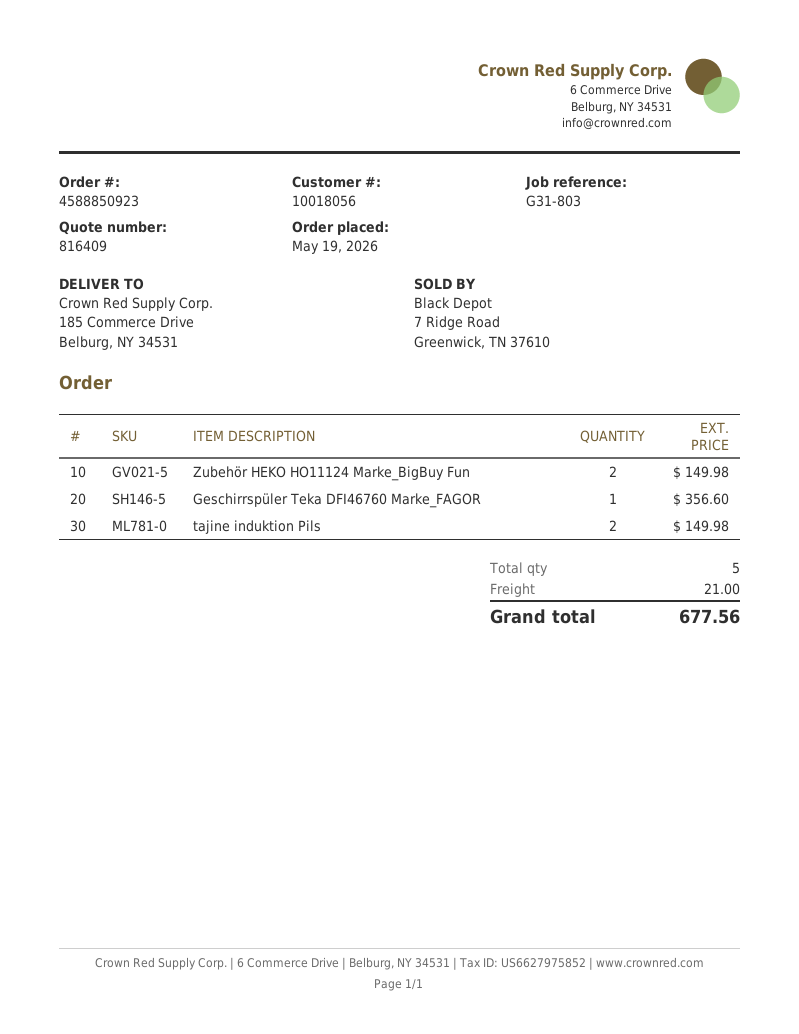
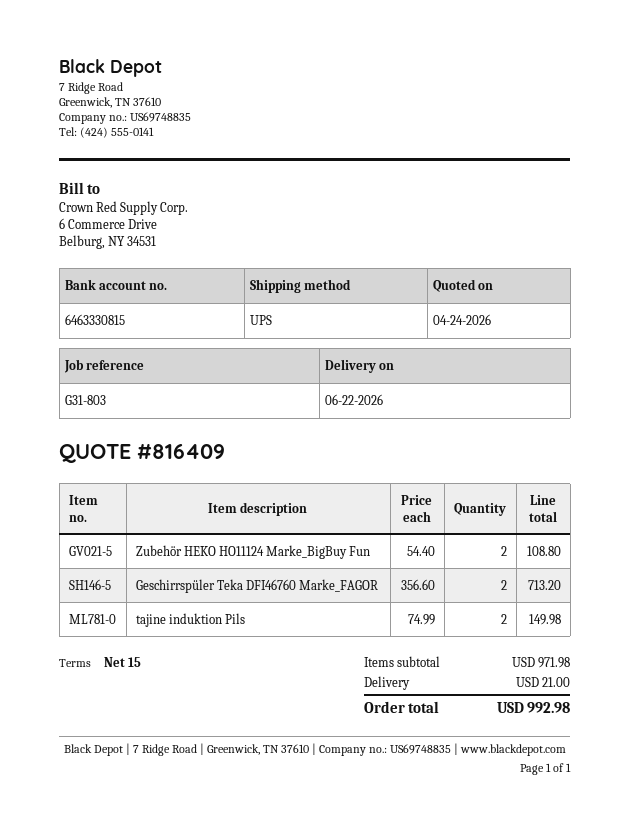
Zubehör HEKO HO11124 Marke_BigBuy Fun: 2 for 149.98 -> 2 for 108.80
Geschirrspüler Teka DFI46760 Marke_FAGOR: 1 for 356.60 -> 2 for 713.20
total: 677.56 -> 992.98

